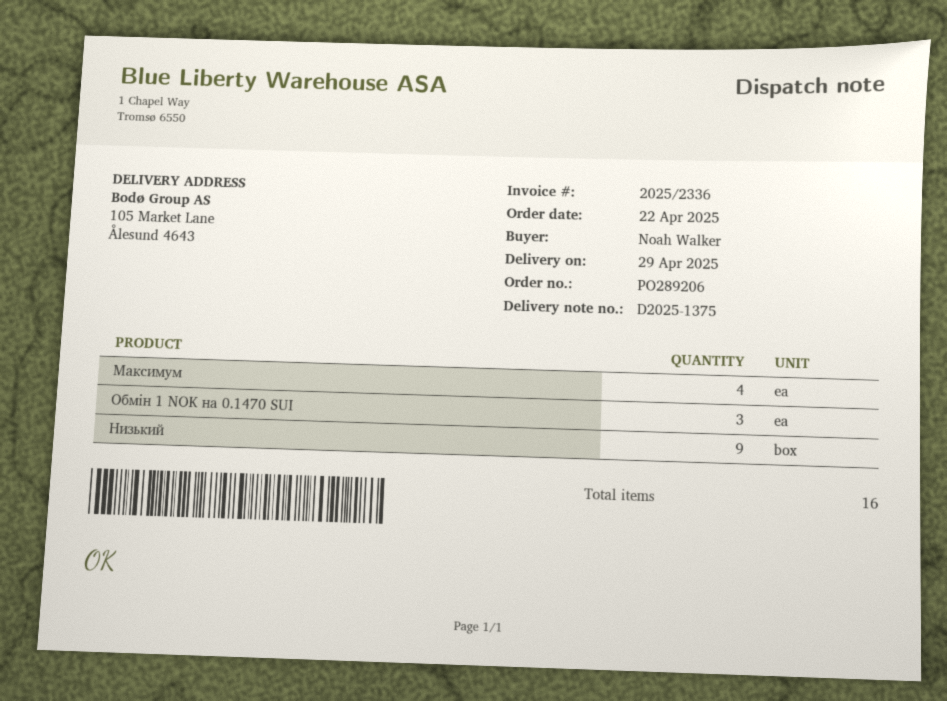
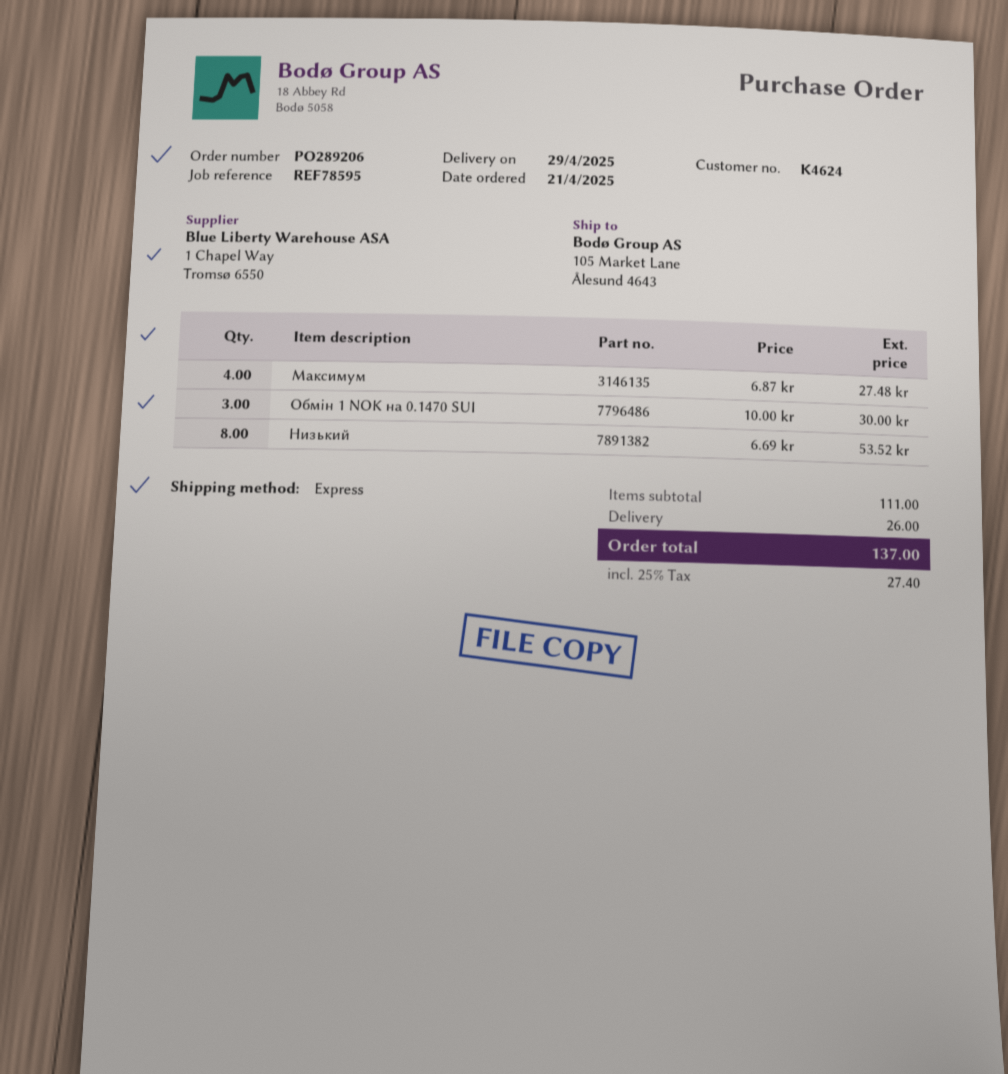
order date: 2025-04-22 -> 2025-04-21
Низький: 9 -> 8

